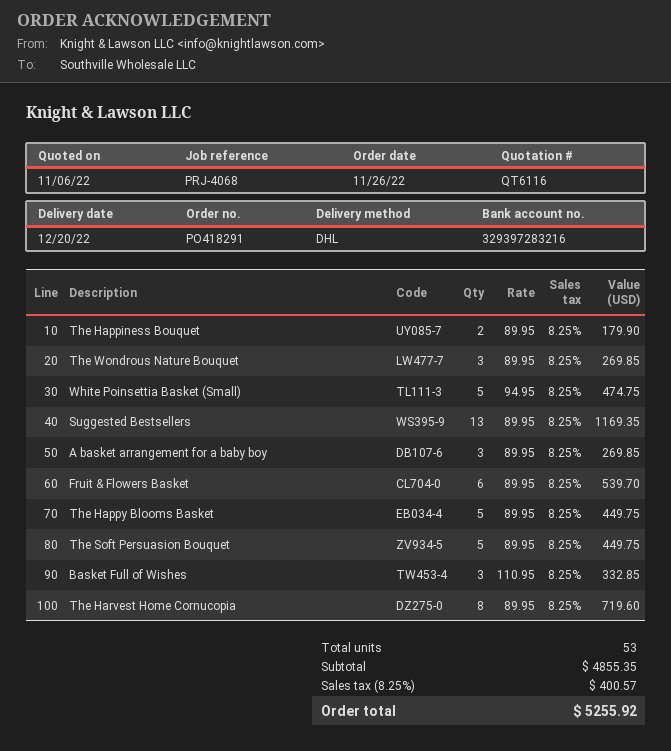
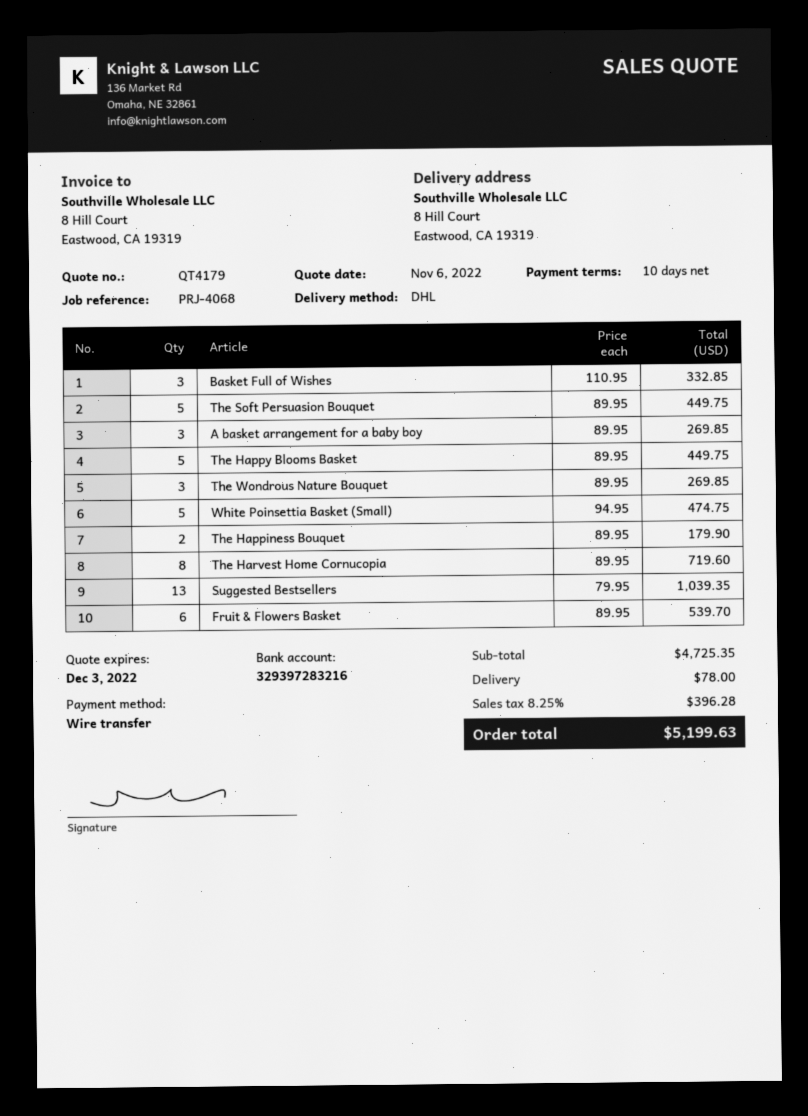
quote number: QT6116 -> QT4179
Suggested Bestsellers: 13 x 89.95 = 1169.35 -> 13 x 79.95 = 1039.35
subtotal: 4855.35 -> 4725.35
shipping: none -> 78.00
tax: 8.25% = 400.57 -> 8.25% = 396.28
total: 5255.92 -> 5199.63

